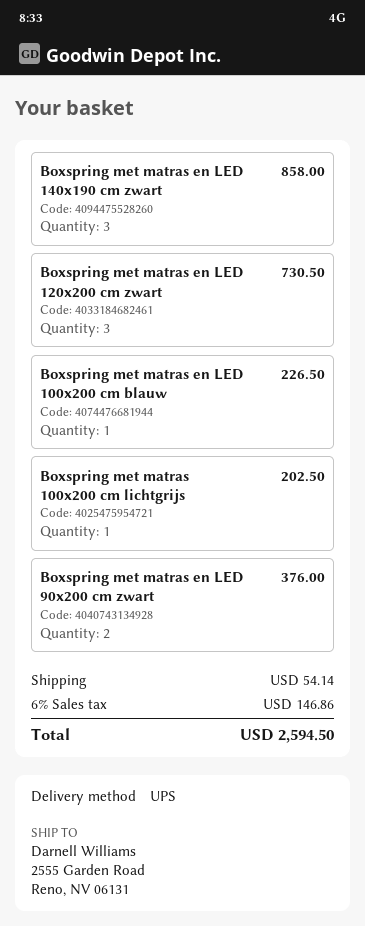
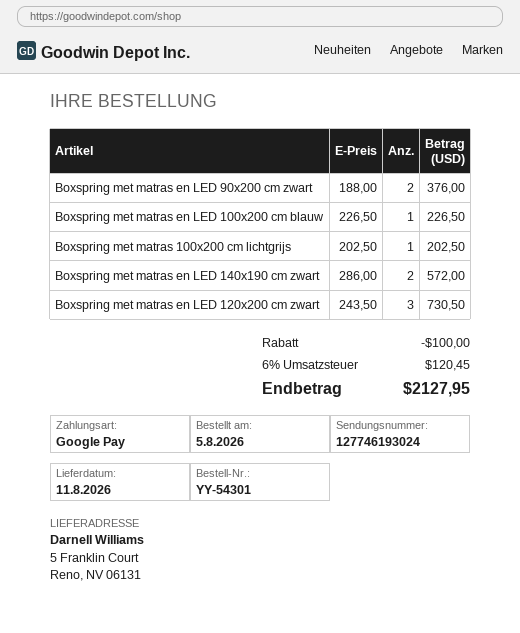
ship to: 2555 Garden Road, Reno, NV 06131 -> 5 Franklin Court, Reno, NV 06131
Boxspring met matras en LED 140x190 cm zwart: 3 for 858.00 -> 2 for 572.00
discount: none -> 100.00
shipping: 54.14 -> none
tax: 6% = 146.86 -> 6% = 120.45
total: 2594.50 -> 2127.95

